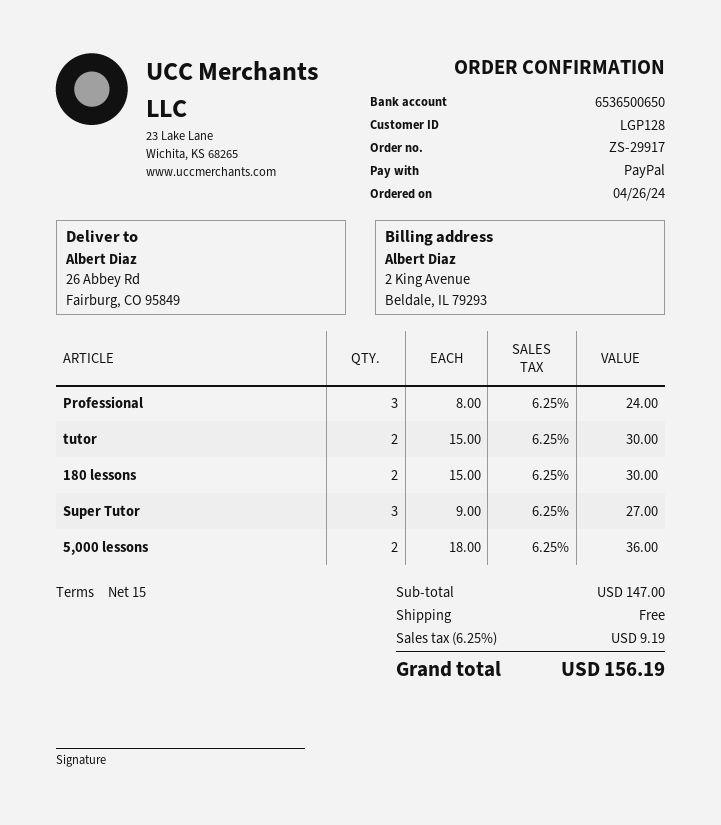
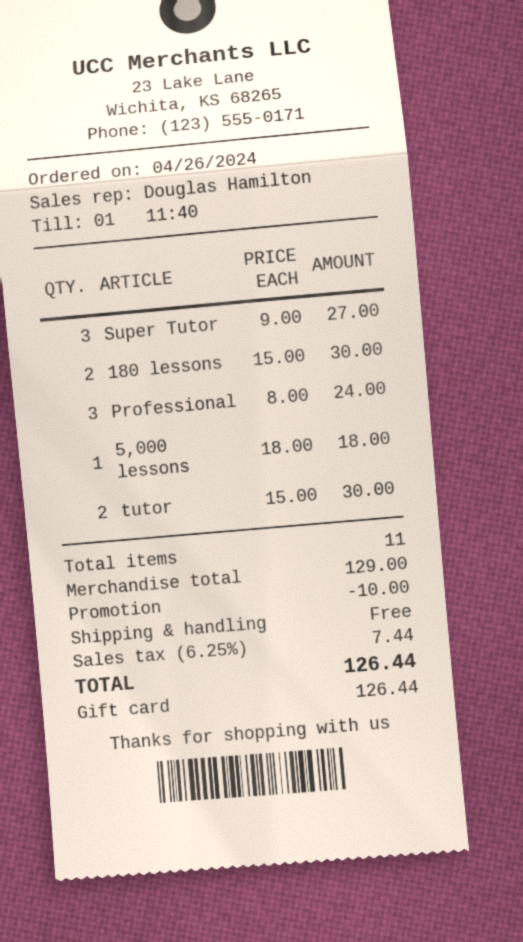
payment method: PayPal -> gift card
5,000 lessons: 2 x 18.00 = 36.00 -> 1 x 18.00 = 18.00
subtotal: 147.00 -> 129.00
discount: none -> 10.00
tax: 6.25% = 9.19 -> 6.25% = 7.44
total: 156.19 -> 126.44

